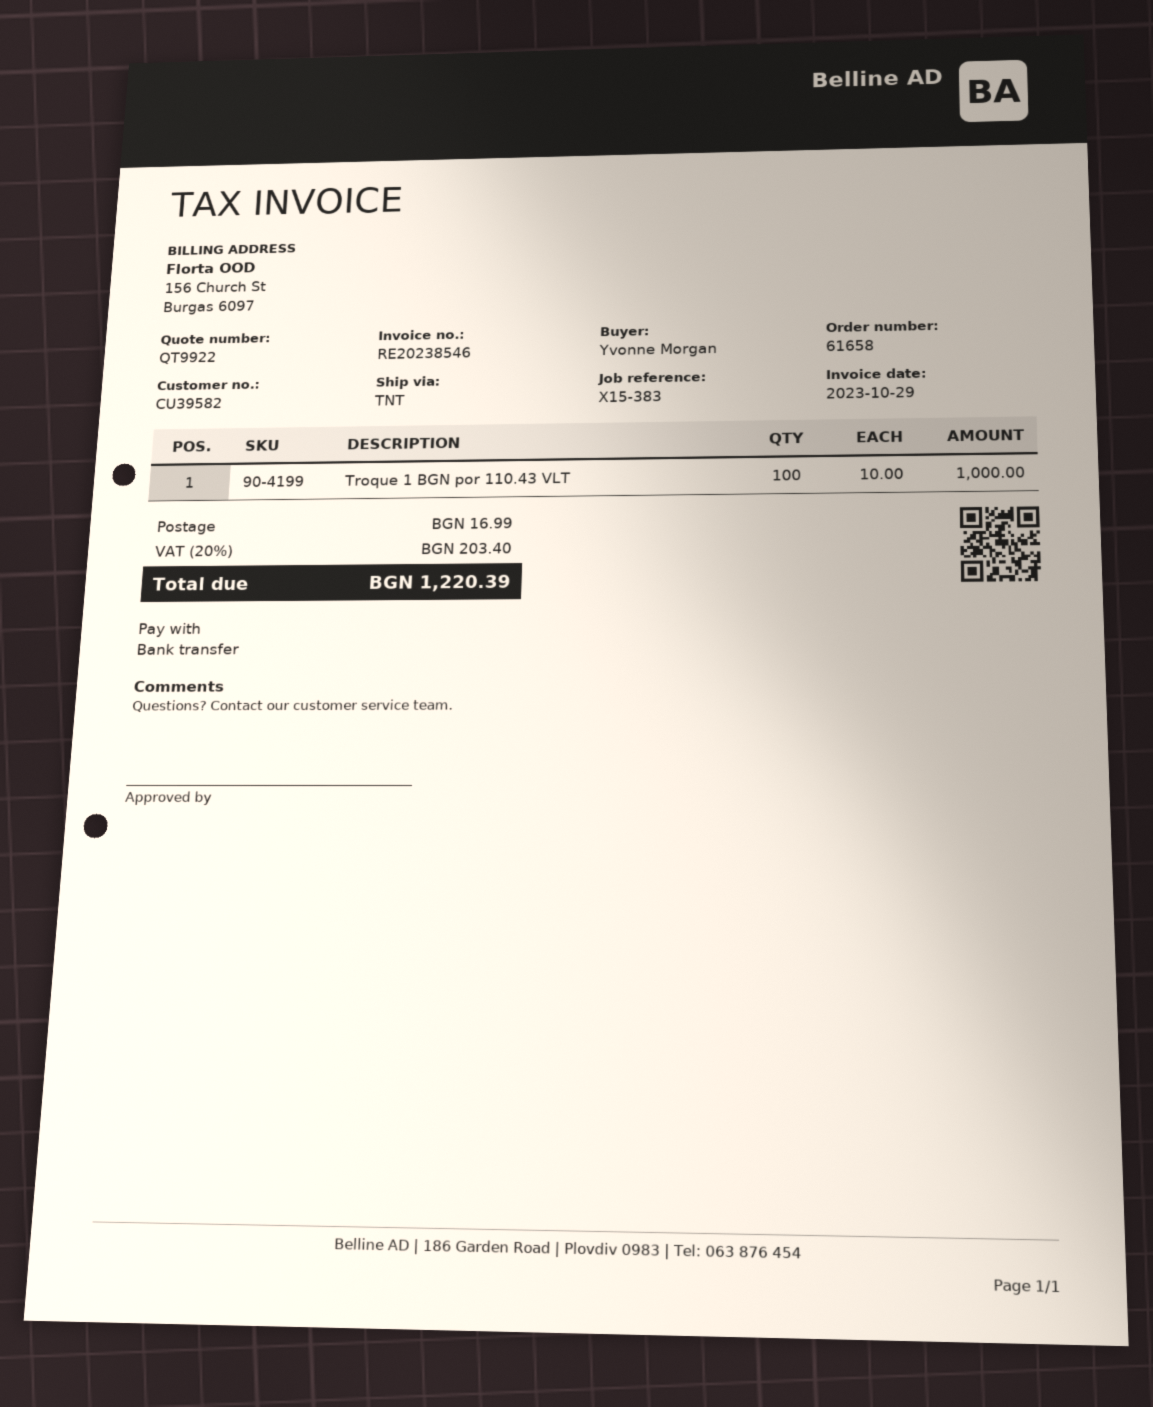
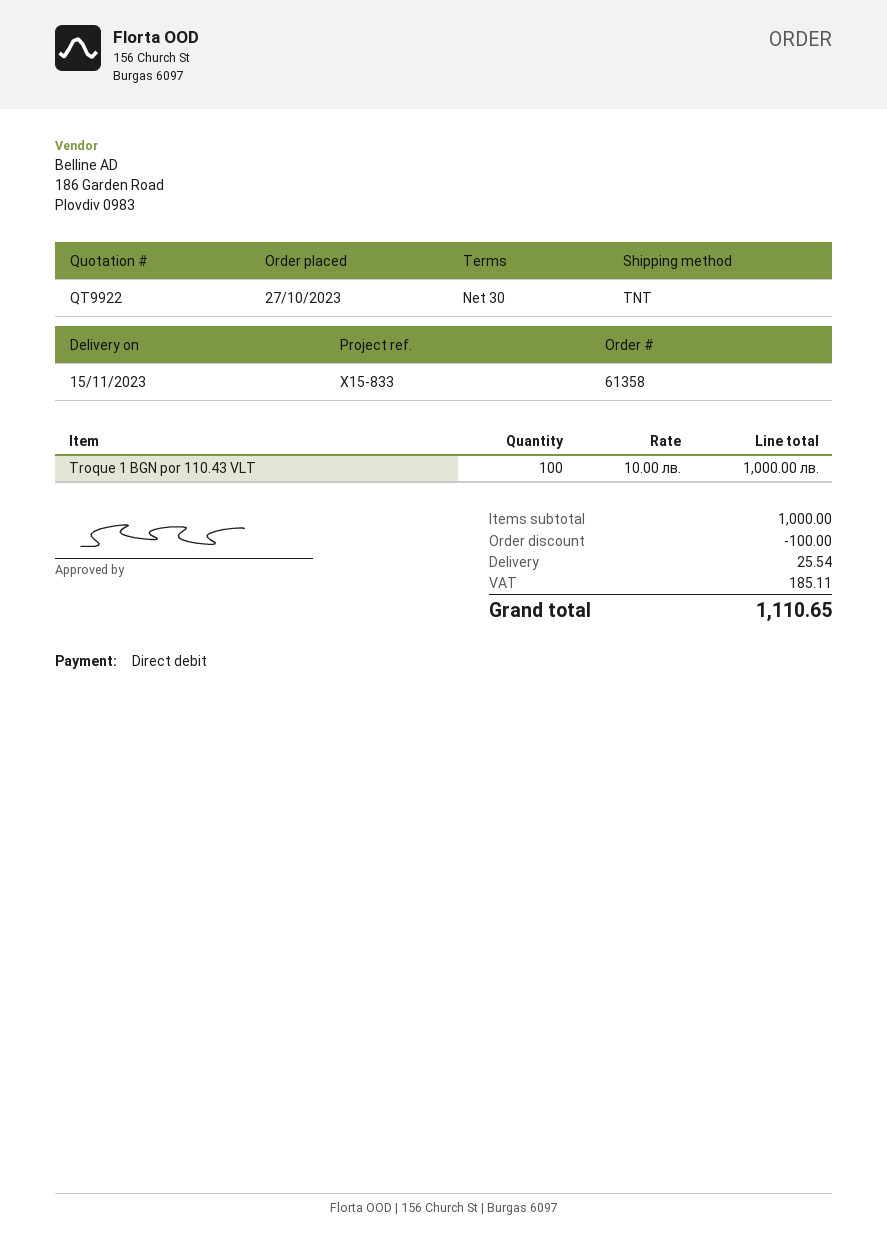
order number: 61658 -> 61358
reference: X15-383 -> X15-833
payment method: bank transfer -> direct debit
discount: none -> 100.00
shipping: 16.99 -> 25.54
tax: 203.40 -> 185.11
total: 1220.39 -> 1110.65

